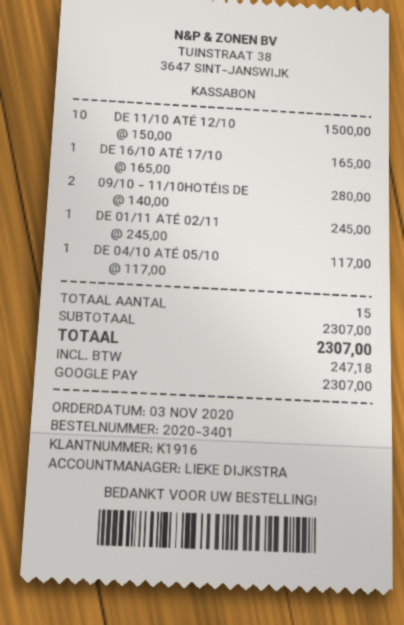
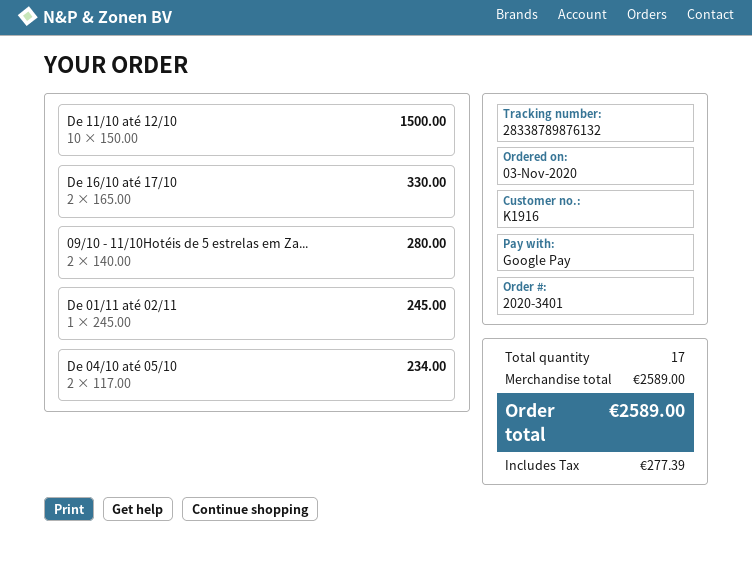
DE 16/10 ATÉ 17/10: 1 x 165.00 = 165.00 -> 2 x 165.00 = 330.00
DE 04/10 ATÉ 05/10: 1 x 117.00 = 117.00 -> 2 x 117.00 = 234.00
total quantity: 15 -> 17
subtotal: 2307.00 -> 2589.00
tax: 247.18 -> 277.39
total: 2307.00 -> 2589.00

